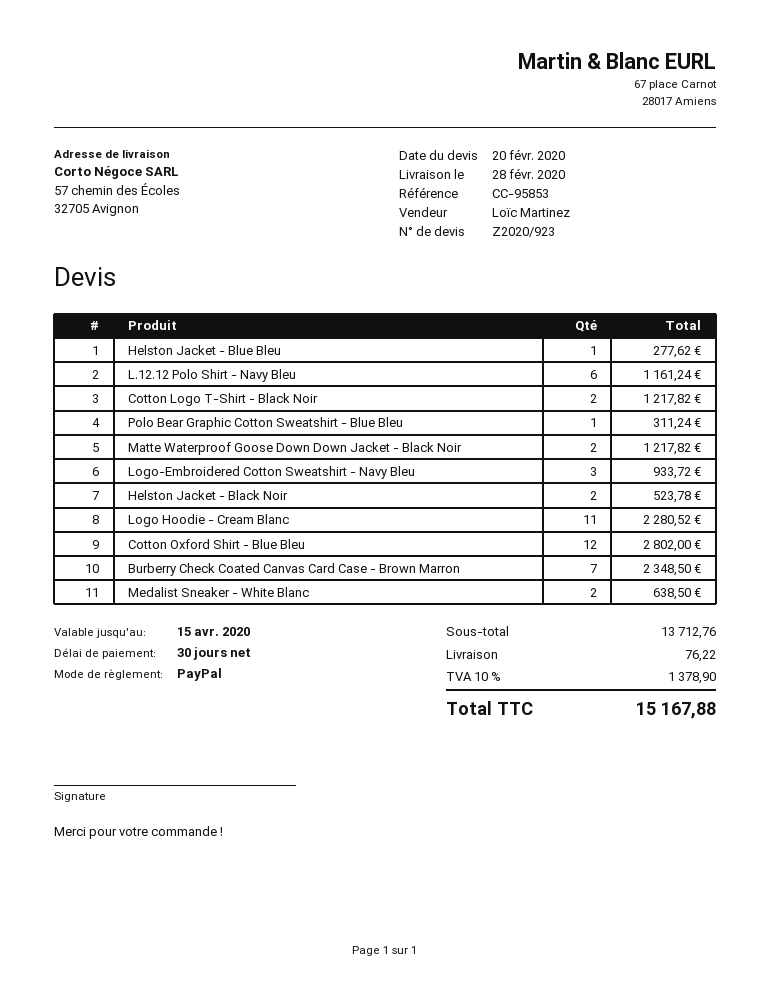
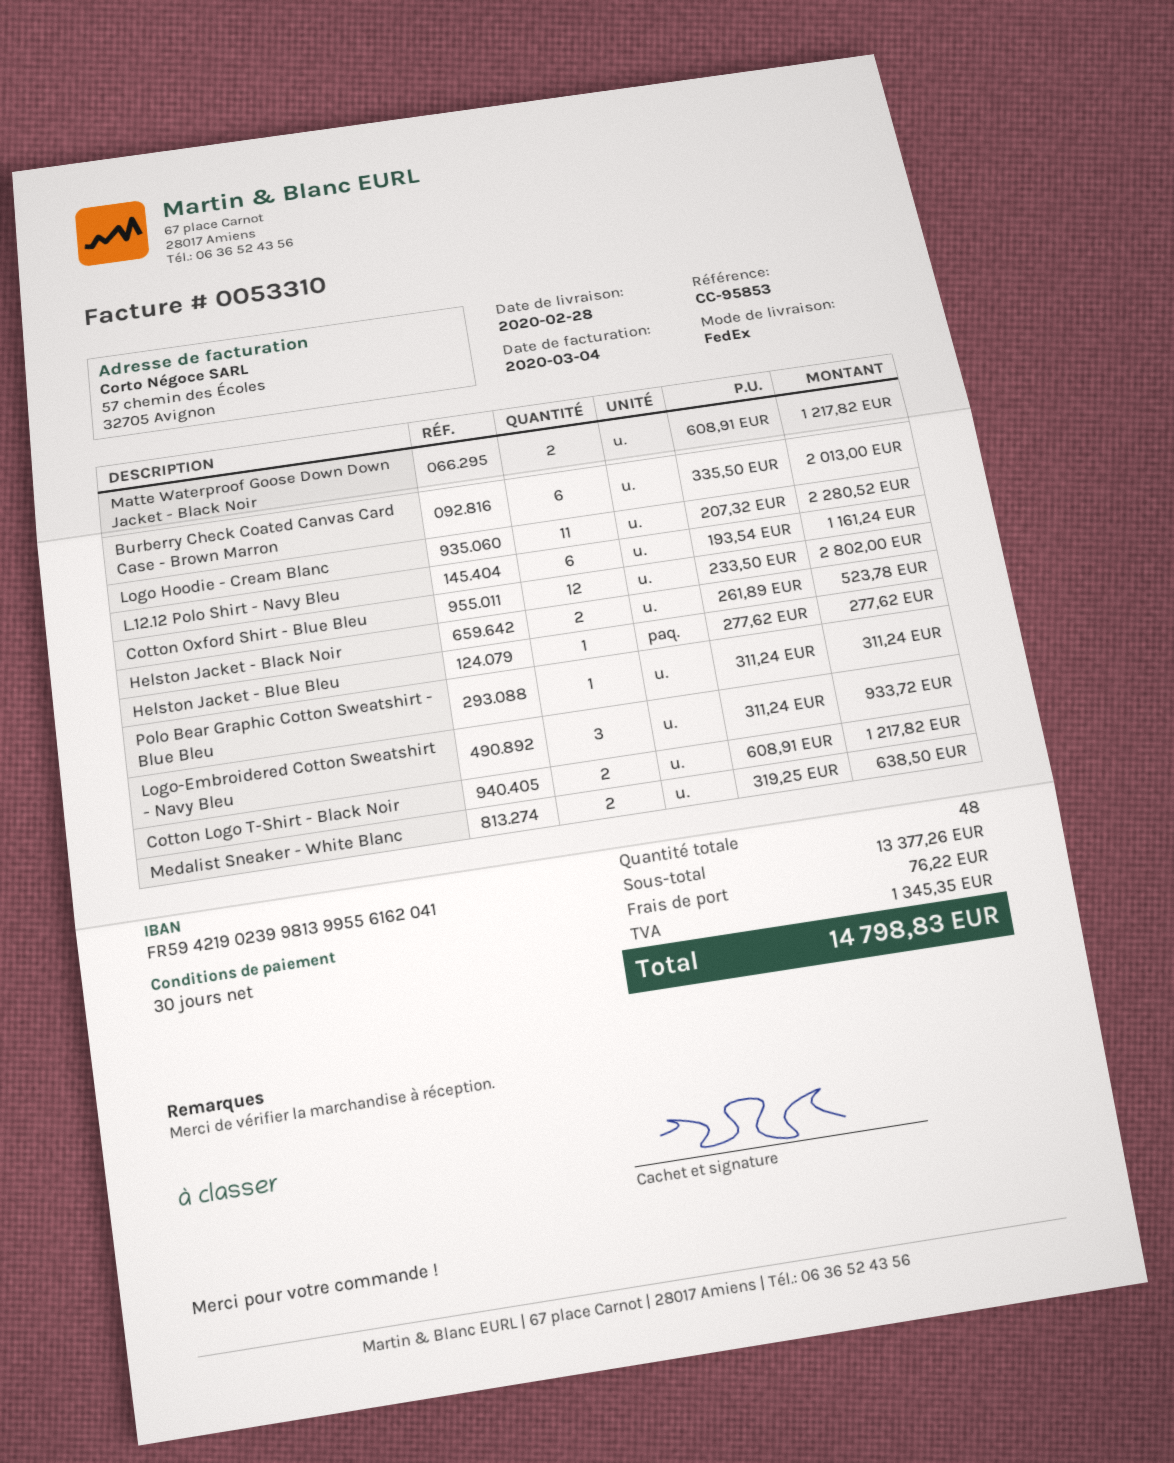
Burberry Check Coated Canvas Card Case - Brown Marron: 7 for 2348.50 -> 6 for 2013.00
subtotal: 13712.76 -> 13377.26
tax: 1378.90 -> 1345.35
total: 15167.88 -> 14798.83

